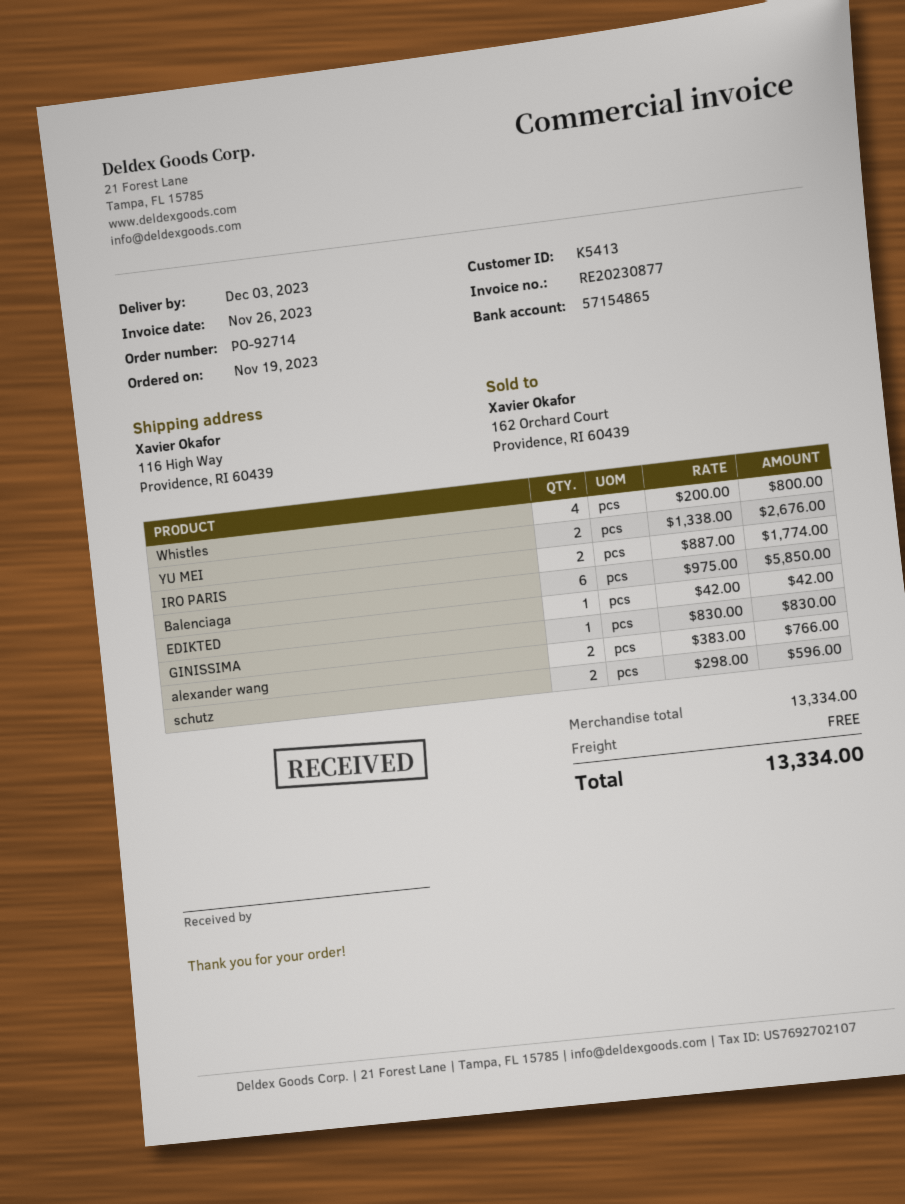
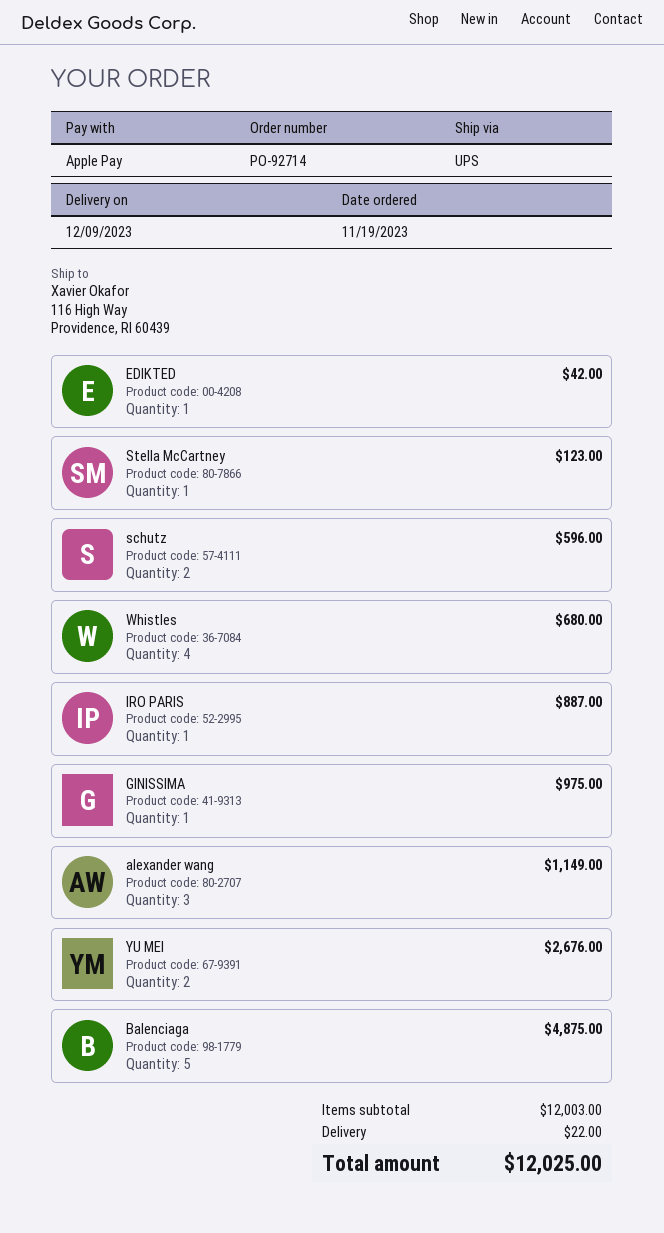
delivery date: 2023-12-03 -> 2023-12-09
Whistles: 4 for 800.00 -> 4 for 680.00
IRO PARIS: 2 for 1774.00 -> 1 for 887.00
Balenciaga: 6 for 5850.00 -> 5 for 4875.00
GINISSIMA: 1 for 830.00 -> 1 for 975.00
alexander wang: 2 for 766.00 -> 3 for 1149.00
Stella McCartney: none -> 1 for 123.00
subtotal: 13334.00 -> 12003.00
shipping: 0.00 -> 22.00
total: 13334.00 -> 12025.00

